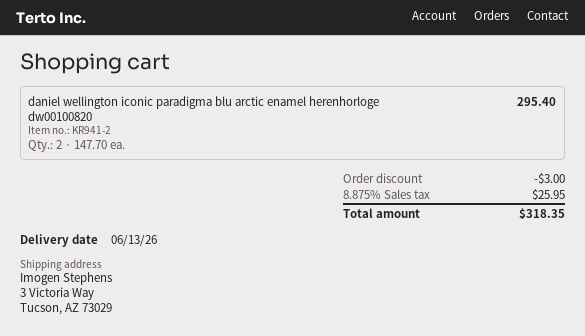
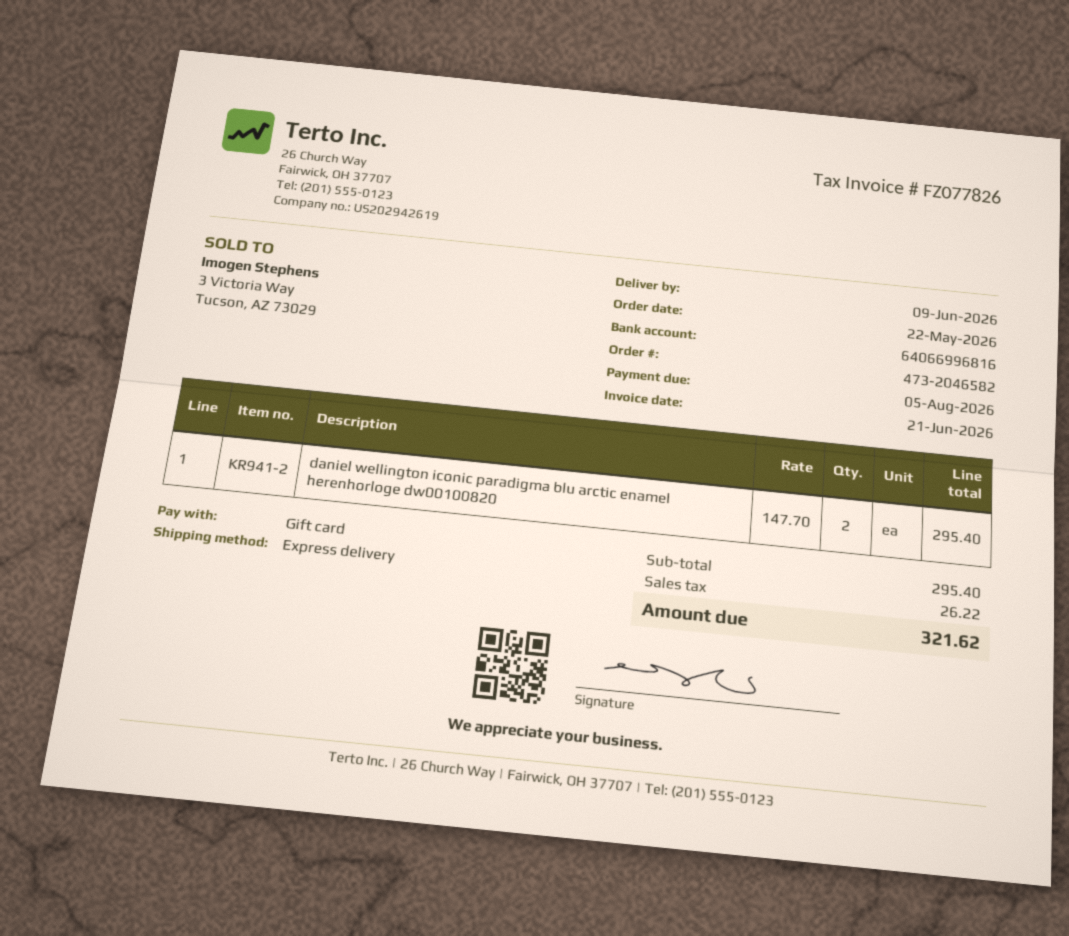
delivery date: 2026-06-13 -> 2026-06-09
discount: 3.00 -> none
tax: 25.95 -> 26.22
total: 318.35 -> 321.62

